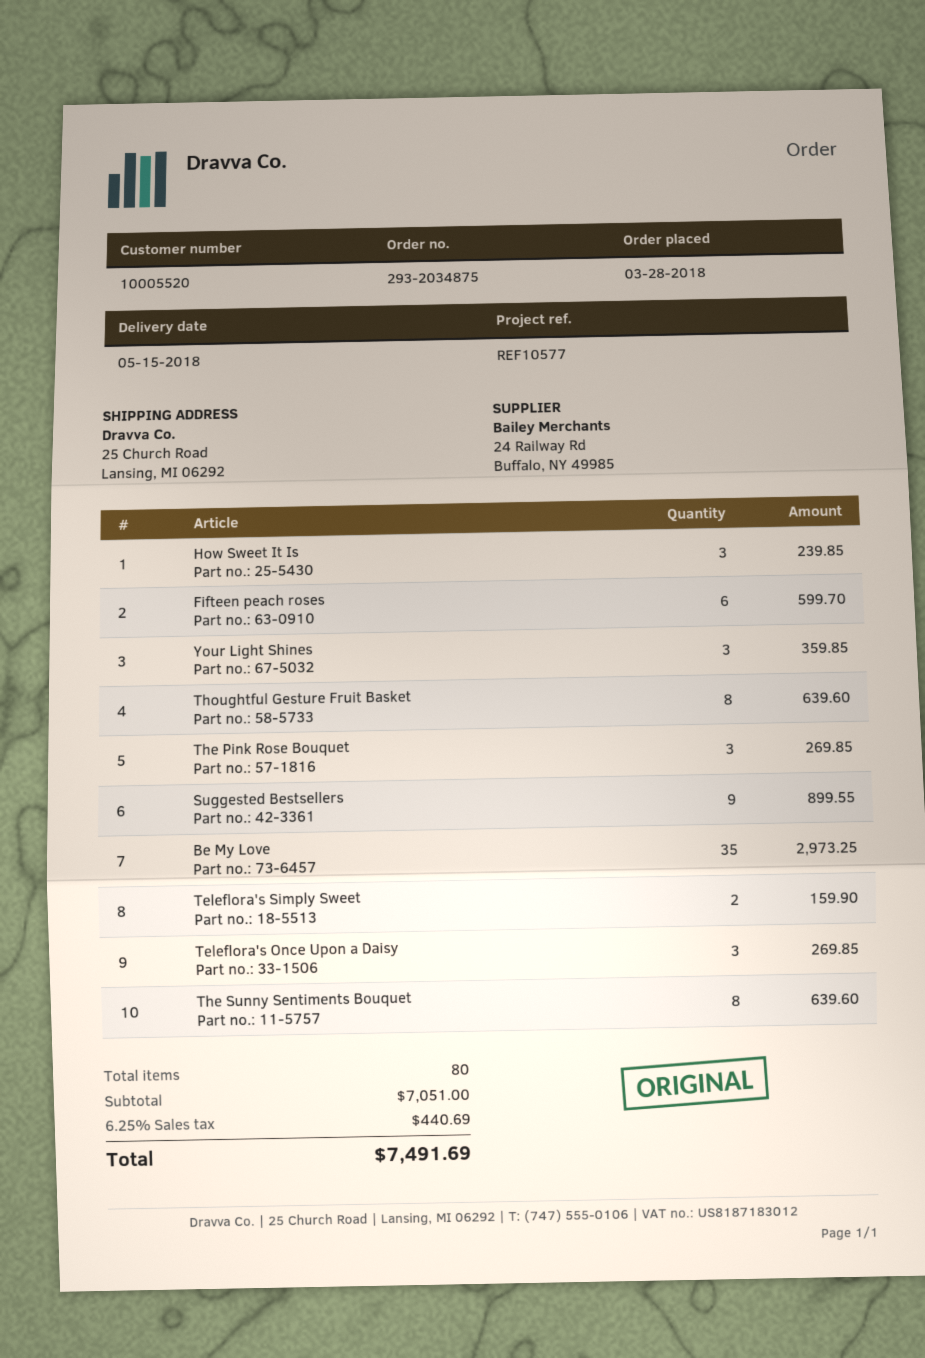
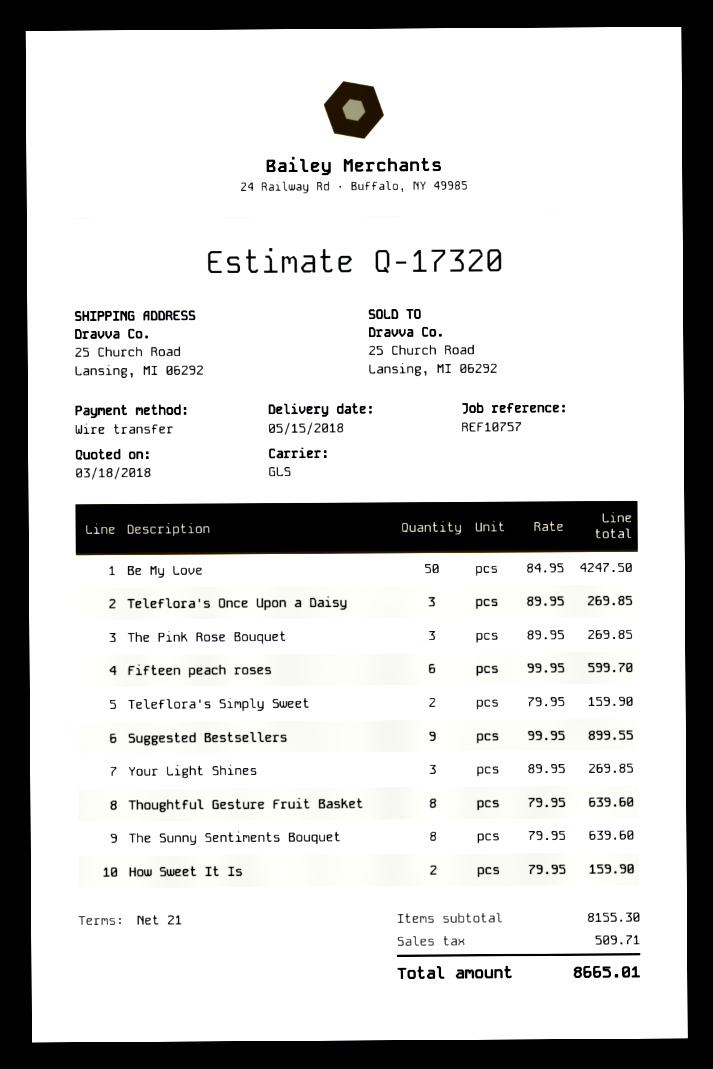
reference: REF10577 -> REF10757
How Sweet It Is: 3 for 239.85 -> 2 for 159.90
Your Light Shines: 3 for 359.85 -> 3 for 269.85
Be My Love: 35 for 2973.25 -> 50 for 4247.50
subtotal: 7051.00 -> 8155.30
tax: 440.69 -> 509.71
total: 7491.69 -> 8665.01

